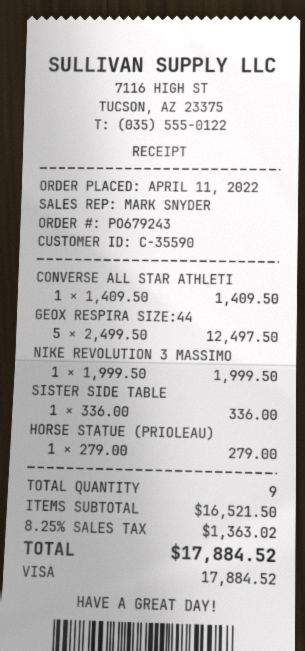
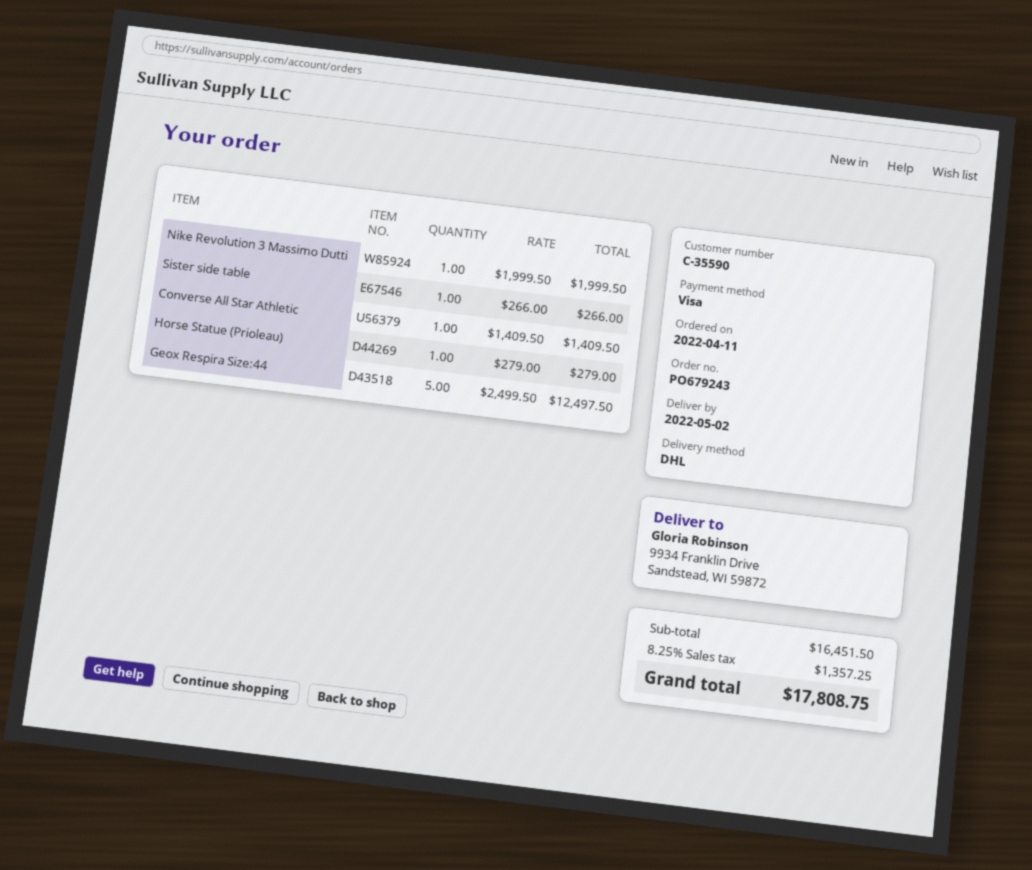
SISTER SIDE TABLE: 1 x 336.00 = 336.00 -> 1 x 266.00 = 266.00
subtotal: 16521.50 -> 16451.50
tax: 8.25% = 1363.02 -> 8.25% = 1357.25
total: 17884.52 -> 17808.75

